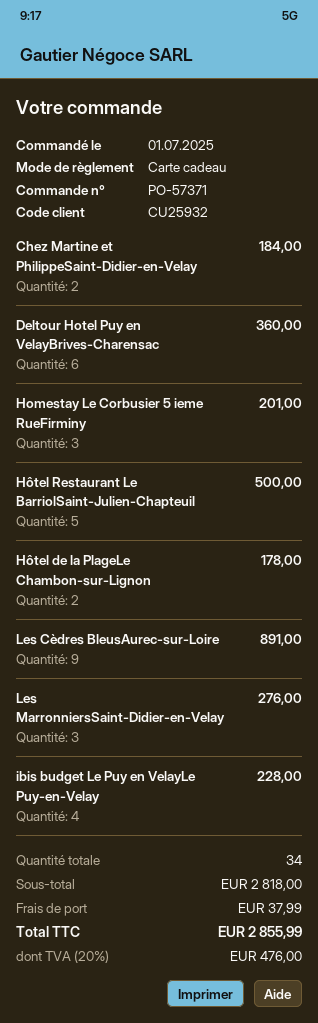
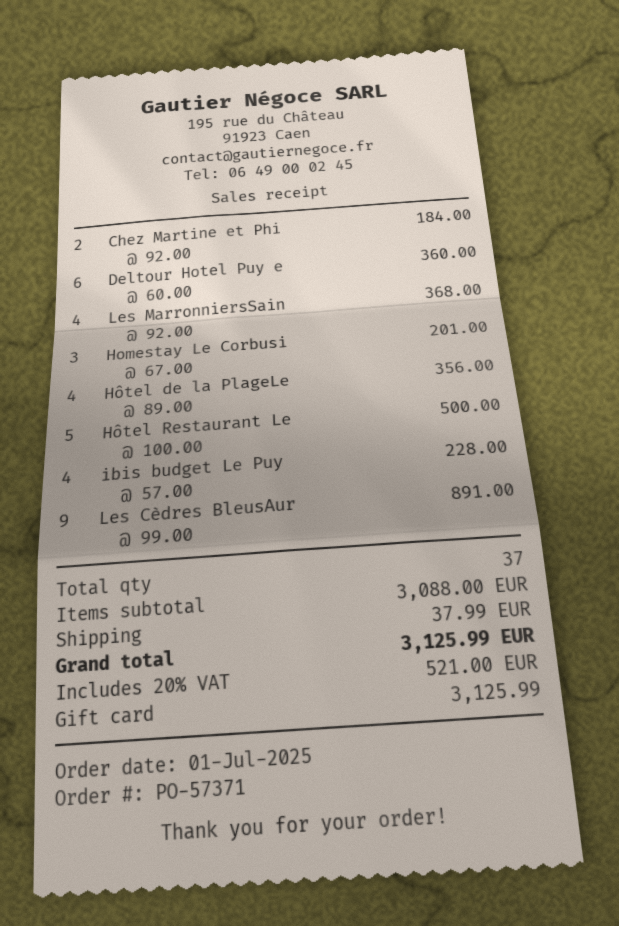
Hôtel de la PlageLe Chambon-sur-Lignon: 2 for 178.00 -> 4 for 356.00
Les MarronniersSaint-Didier-en-Velay: 3 for 276.00 -> 4 for 368.00
total quantity: 34 -> 37
subtotal: 2818.00 -> 3088.00
tax: 20% = 476.00 -> 20% = 521.00
total: 2855.99 -> 3125.99

